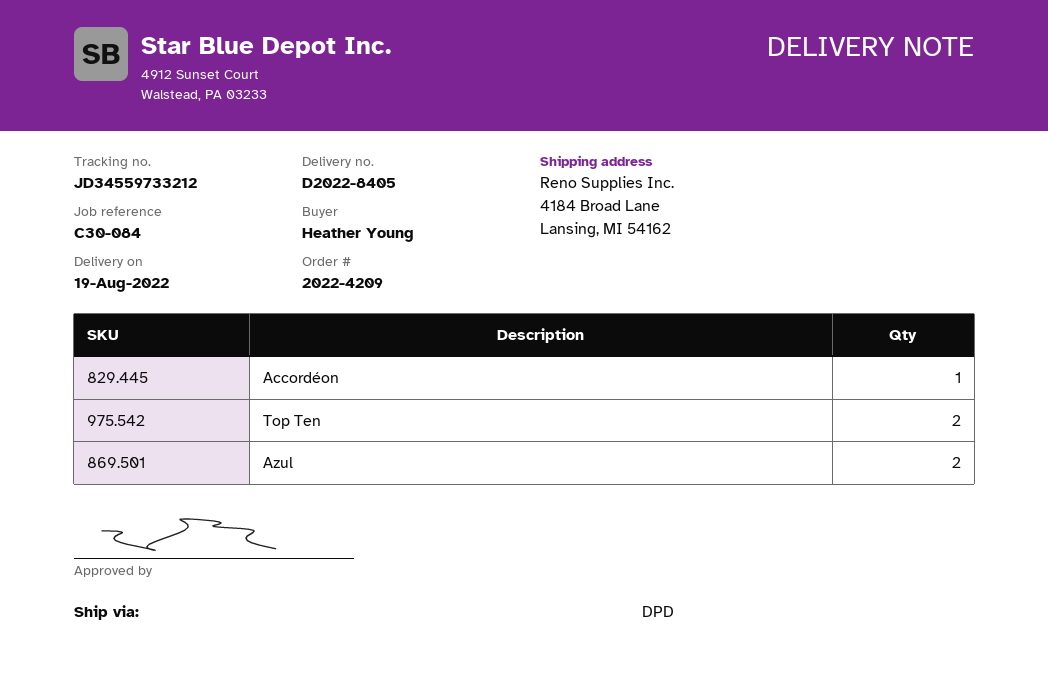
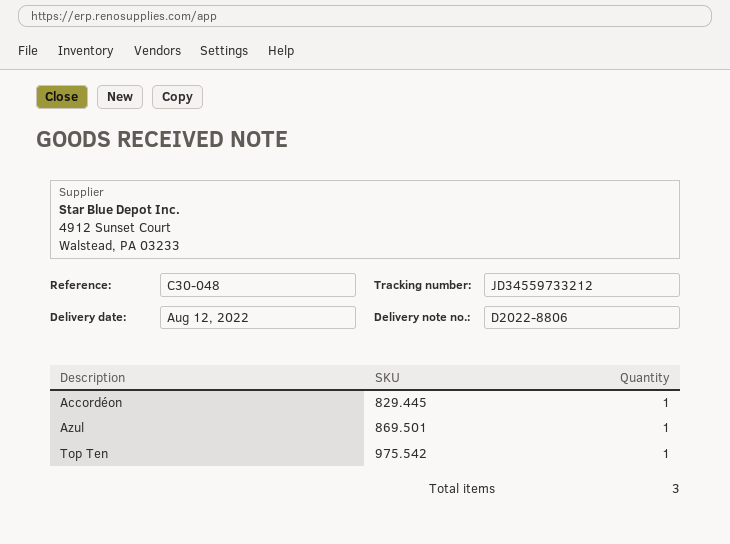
delivery note number: D2022-8405 -> D2022-8806
delivery date: 2022-08-19 -> 2022-08-12
reference: C30-084 -> C30-048
Top Ten: 2 -> 1
Azul: 2 -> 1

